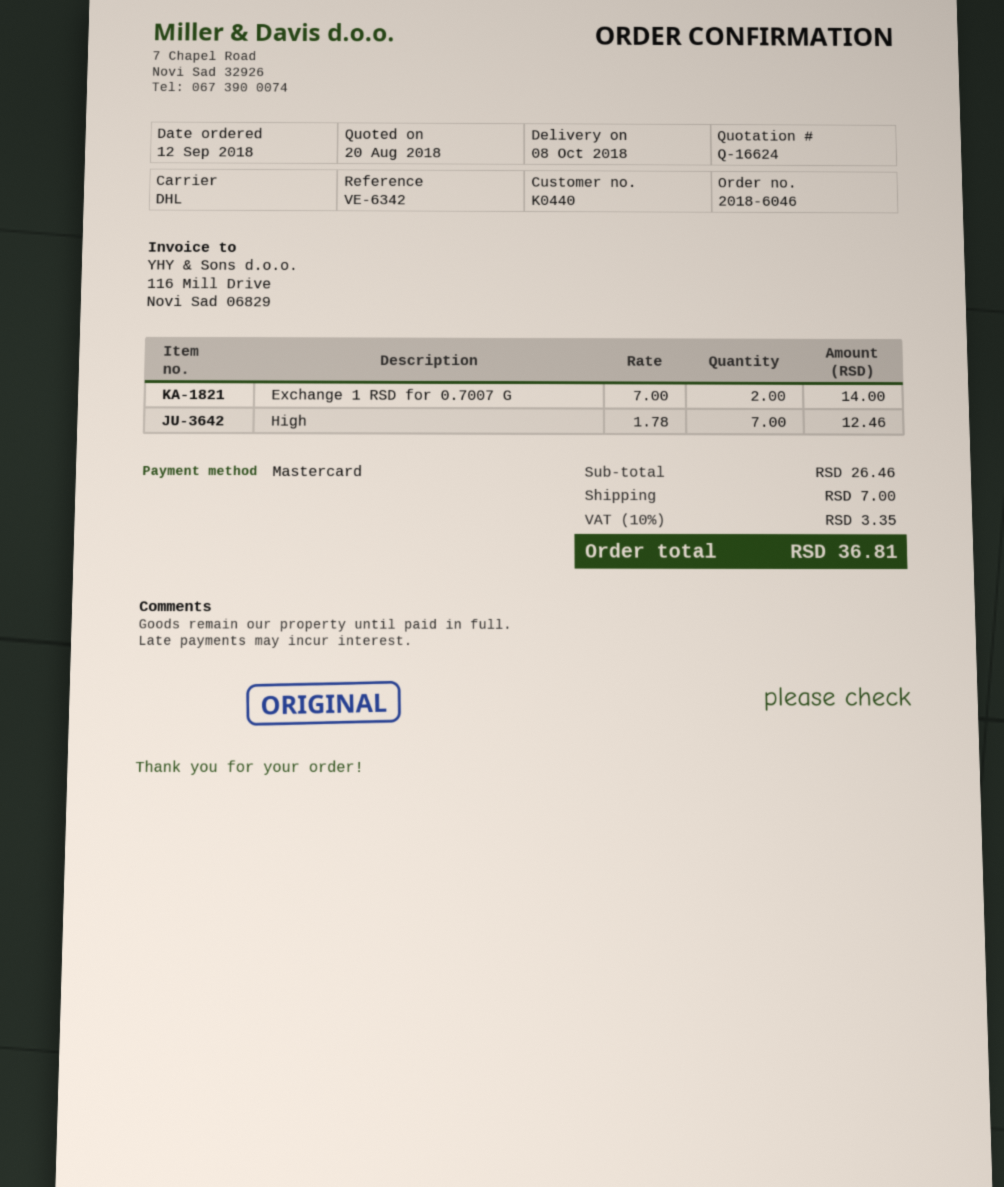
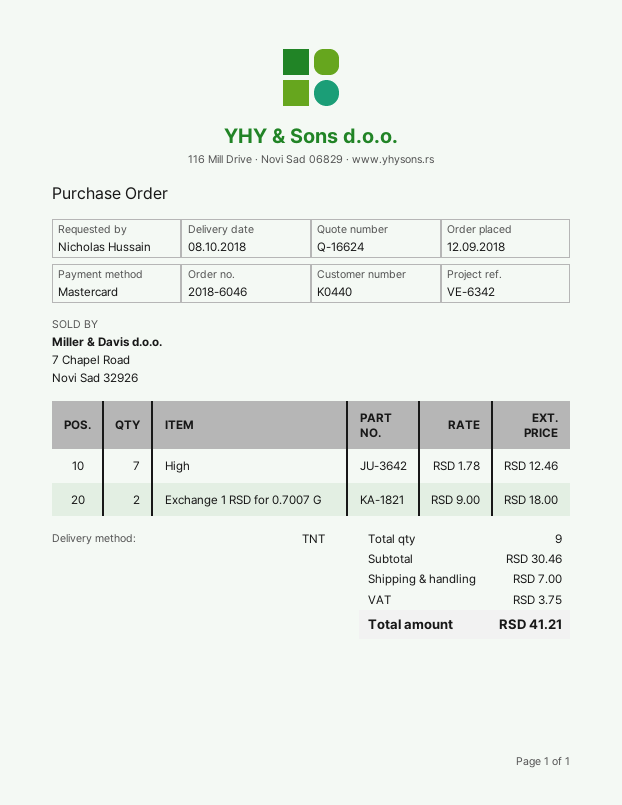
shipping method: DHL -> TNT
Exchange 1 RSD for 0.7007 G: 2 x 7.00 = 14.00 -> 2 x 9.00 = 18.00
subtotal: 26.46 -> 30.46
tax: 3.35 -> 3.75
total: 36.81 -> 41.21

